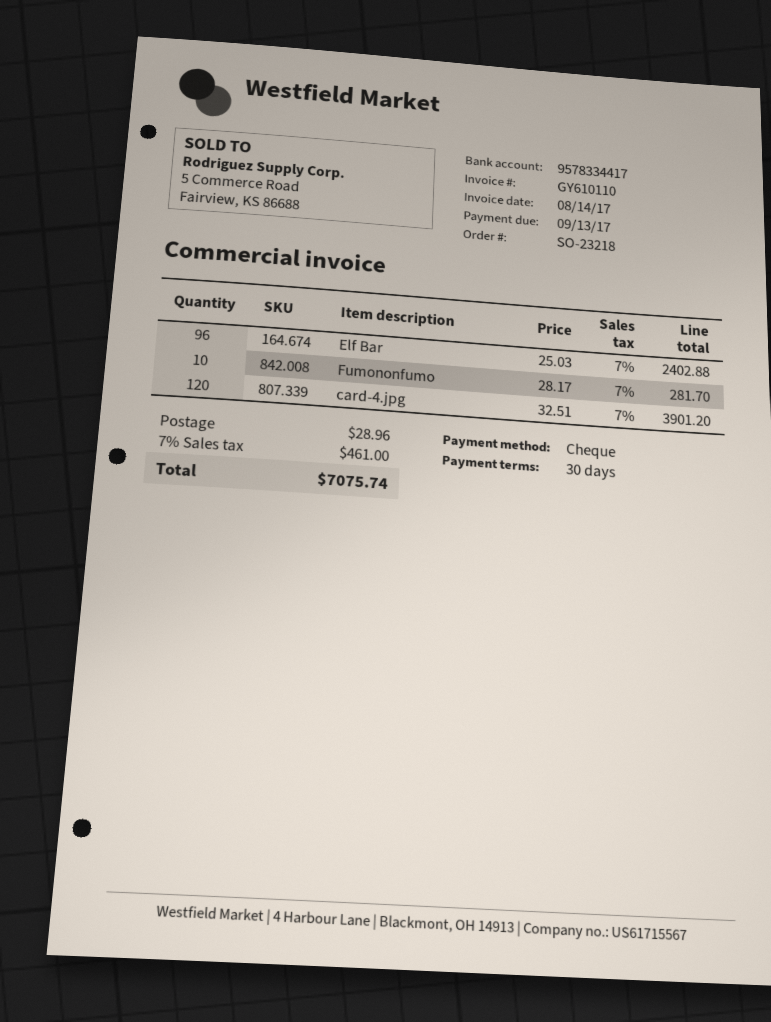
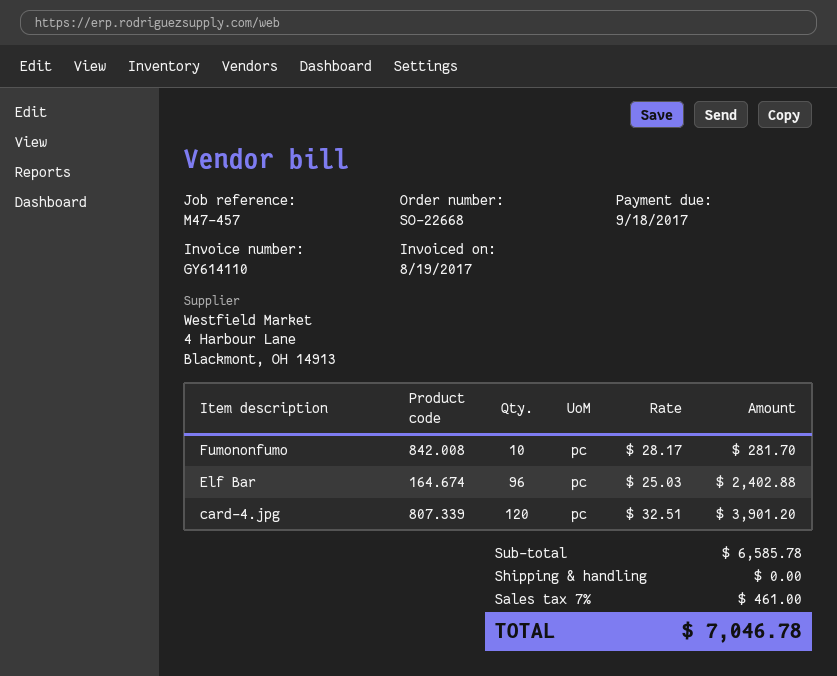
order number: SO-23218 -> SO-22668
invoice number: GY610110 -> GY614110
invoice date: 2017-08-14 -> 2017-08-19
due date: 2017-09-13 -> 2017-09-18
shipping: 28.96 -> 0.00
total: 7075.74 -> 7046.78

